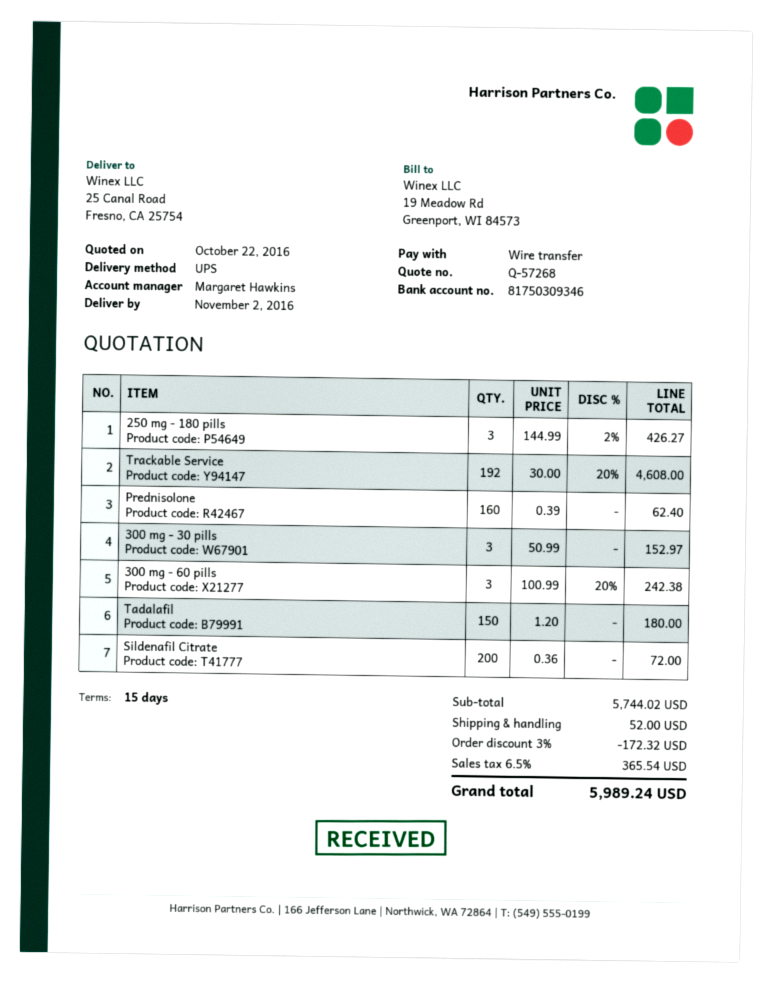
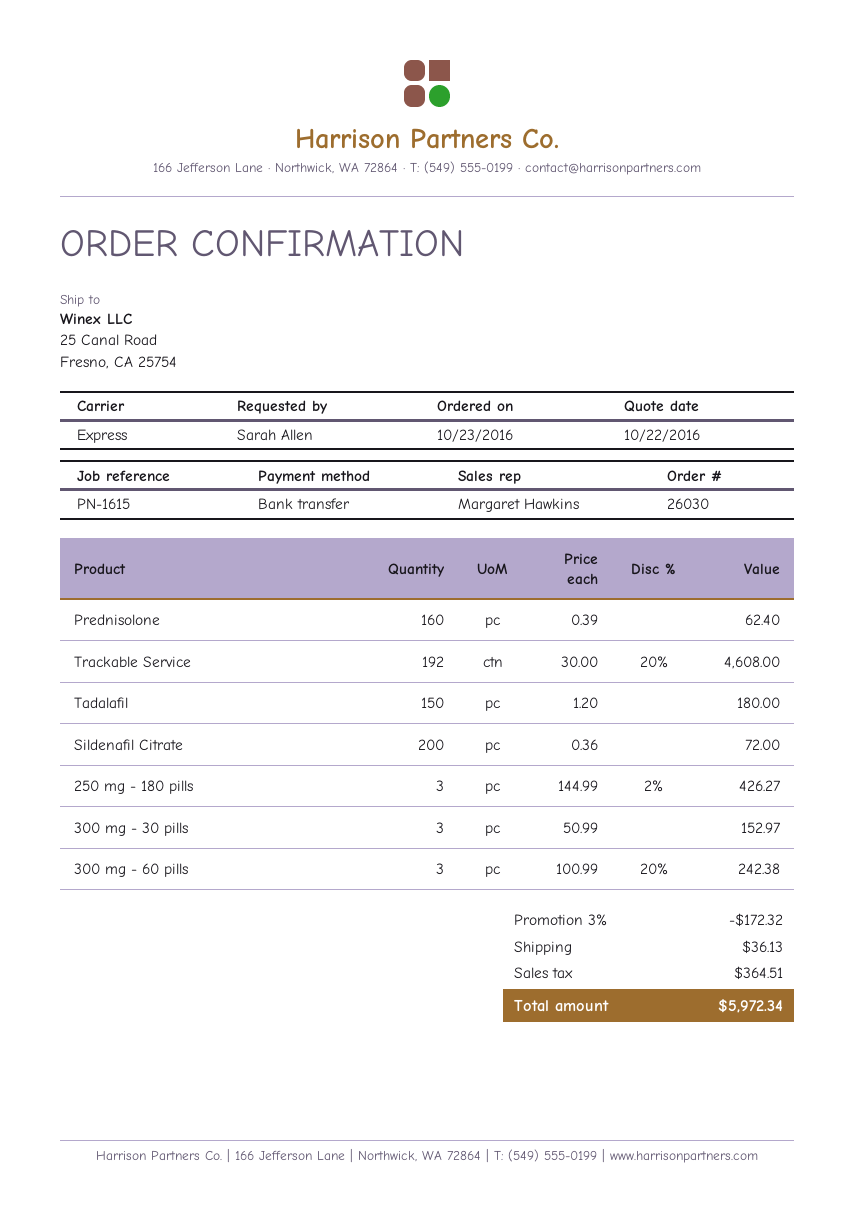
shipping method: UPS -> express
shipping: 52.00 -> 36.13
tax: 365.54 -> 364.51
total: 5989.24 -> 5972.34

